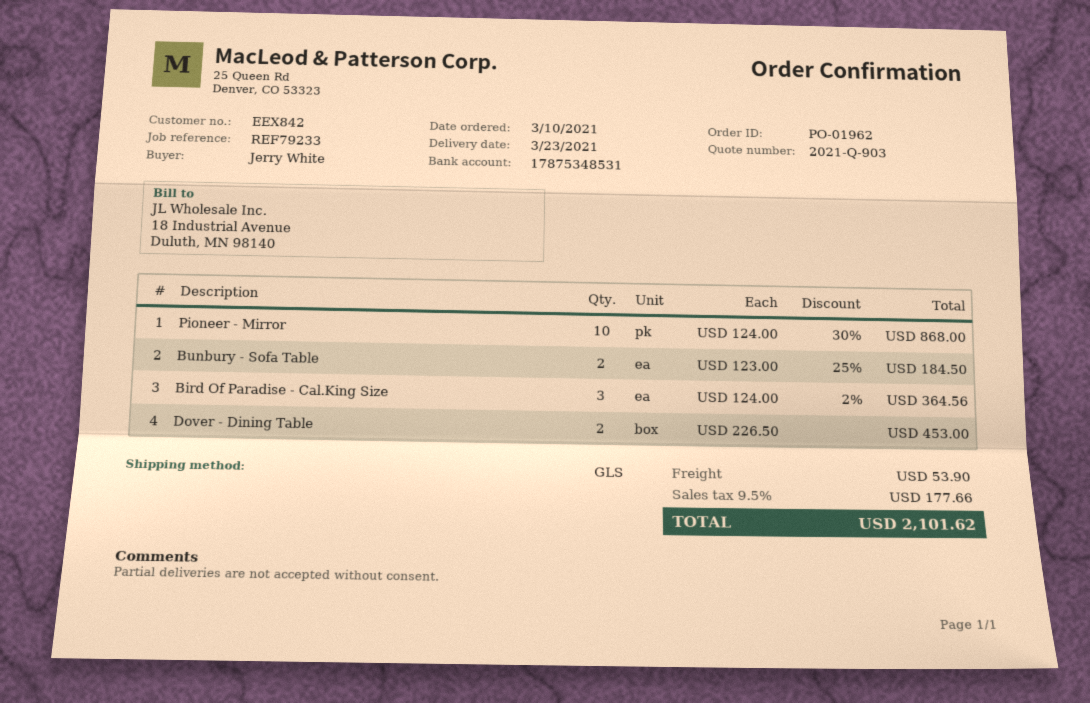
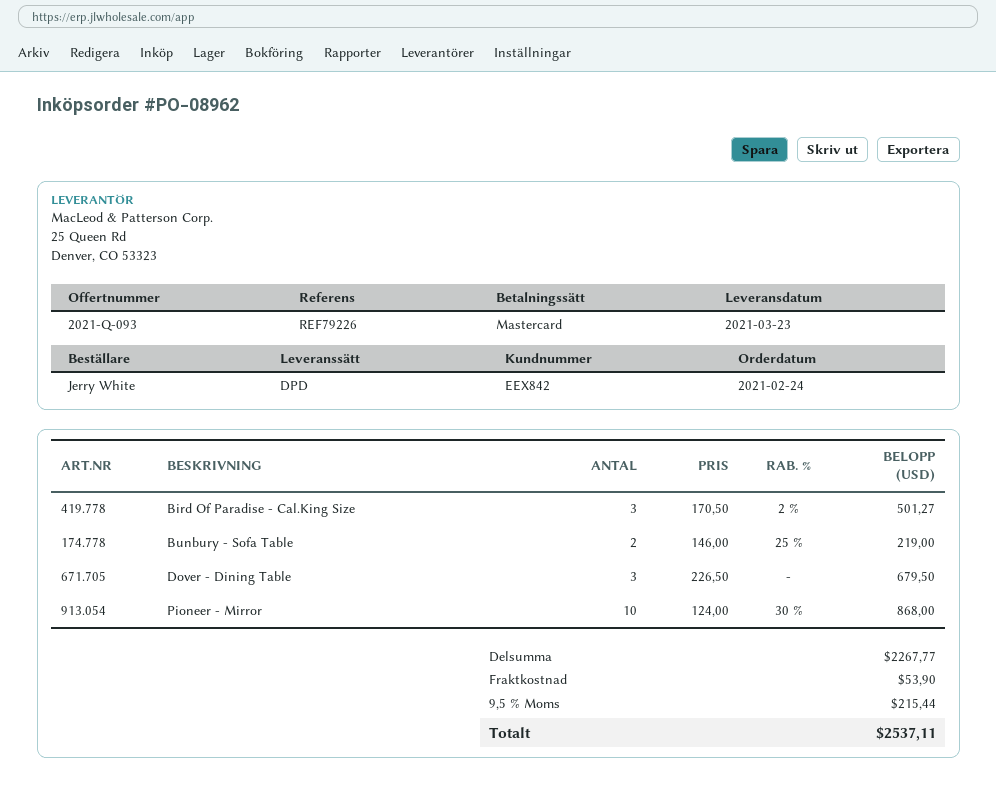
quote number: 2021-Q-903 -> 2021-Q-093
order number: PO-01962 -> PO-08962
order date: 2021-03-10 -> 2021-02-24
reference: REF79233 -> REF79226
shipping method: GLS -> DPD
Bunbury - Sofa Table: 2 x 123.00 - 25% = 184.50 -> 2 x 146.00 - 25% = 219.00
Bird Of Paradise - Cal.King Size: 3 x 124.00 - 2% = 364.56 -> 3 x 170.50 - 2% = 501.27
Dover - Dining Table: 2 x 226.50 = 453.00 -> 3 x 226.50 = 679.50
tax: 9.5% = 177.66 -> 9.5% = 215.44
total: 2101.62 -> 2537.11

